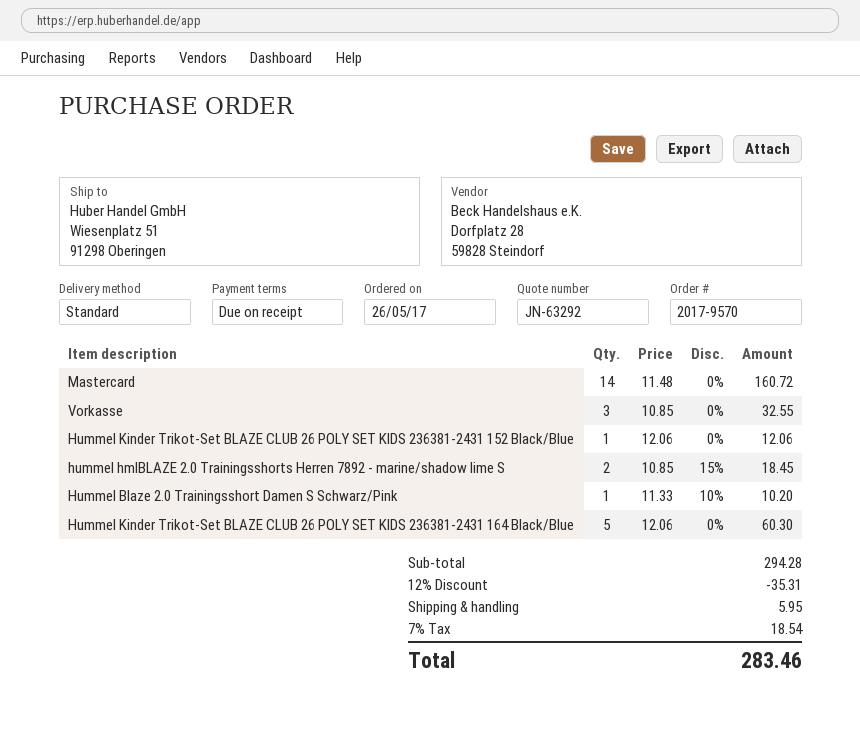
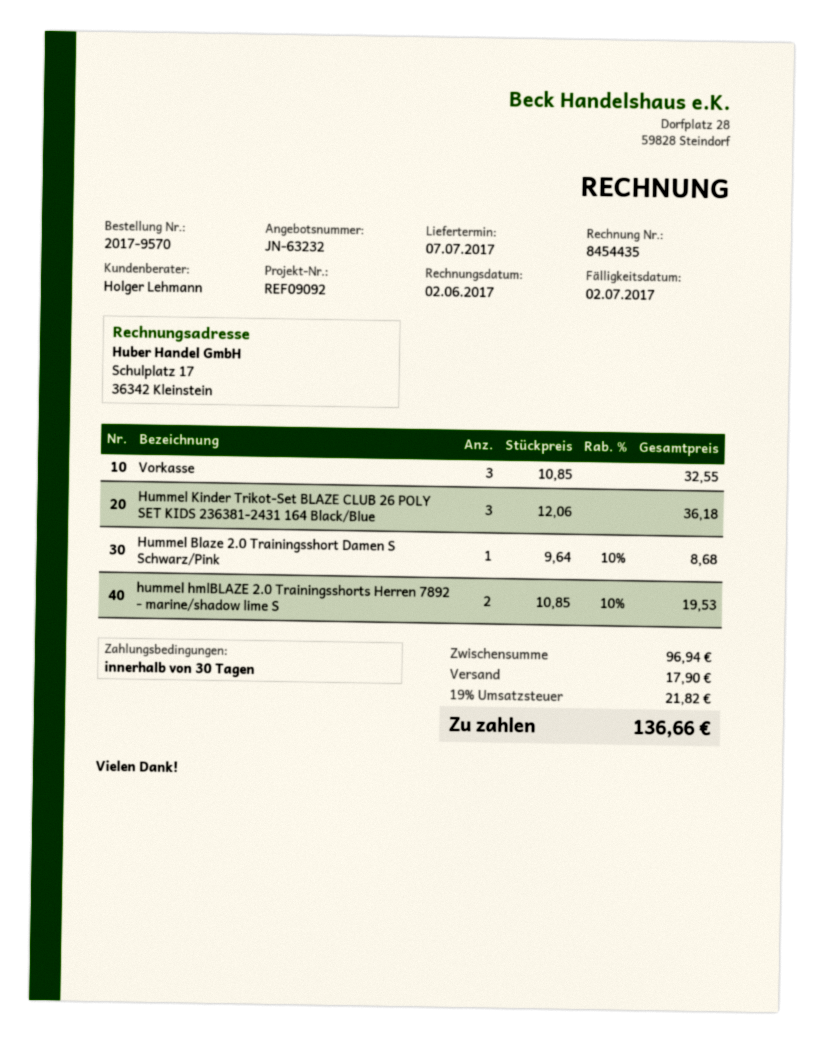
quote number: JN-63292 -> JN-63232
payment terms: on receipt -> 30 days
Mastercard: 14 x 11.48 = 160.72 -> none
Hummel Kinder Trikot-Set BLAZE CLUB 26 POLY SET KIDS 236381-2431 152 Black/Blue: 1 x 12.06 = 12.06 -> none
hummel hmlBLAZE 2.0 Trainingsshorts Herren 7892 - marine/shadow lime S: 2 x 10.85 - 15% = 18.45 -> 2 x 10.85 - 10% = 19.53
Hummel Blaze 2.0 Trainingsshort Damen S Schwarz/Pink: 1 x 11.33 - 10% = 10.20 -> 1 x 9.64 - 10% = 8.68
Hummel Kinder Trikot-Set BLAZE CLUB 26 POLY SET KIDS 236381-2431 164 Black/Blue: 5 x 12.06 = 60.30 -> 3 x 12.06 = 36.18
subtotal: 294.28 -> 96.94
discount: 12% = 35.31 -> none
shipping: 5.95 -> 17.90
tax: 7% = 18.54 -> 19% = 21.82
total: 283.46 -> 136.66

